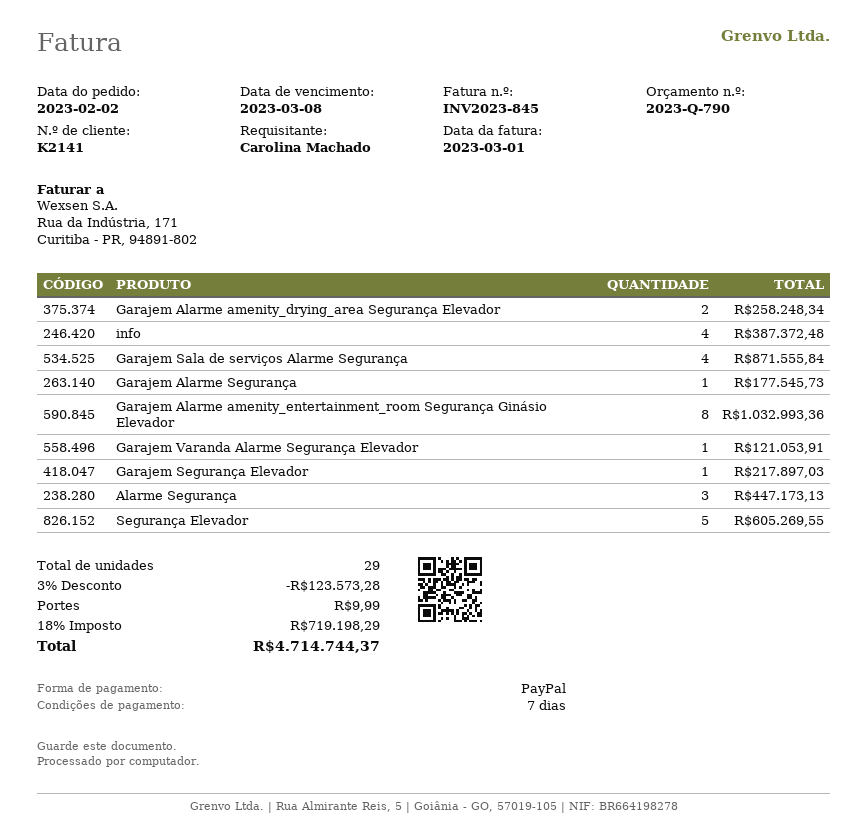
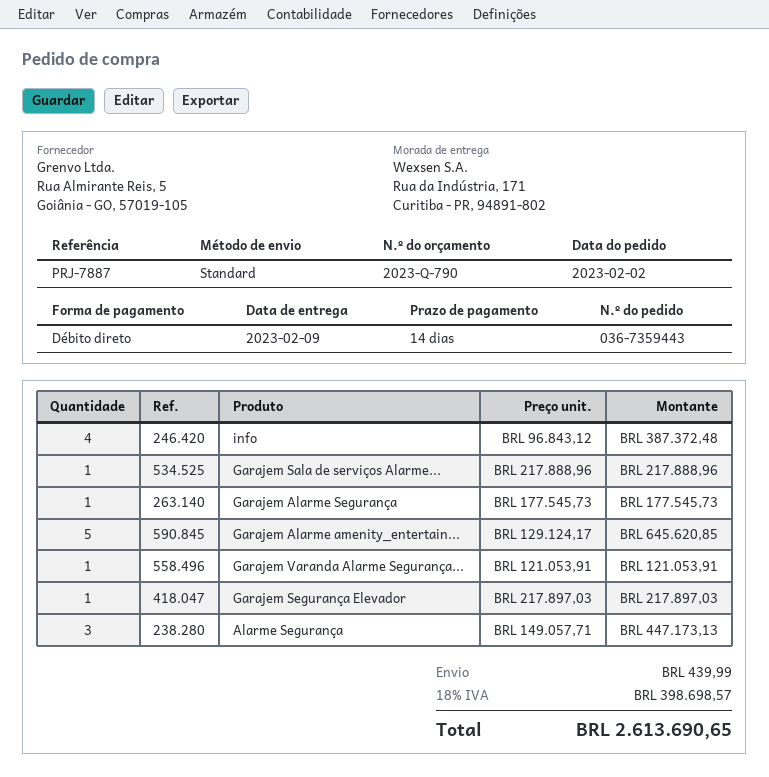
payment terms: 7 days -> 14 days
payment method: PayPal -> direct debit
Garajem Alarme amenity_drying_area Segurança Elevador: 2 for 258248.34 -> none
Garajem Sala de serviços Alarme Segurança: 4 for 871555.84 -> 1 for 217888.96
Garajem Alarme amenity_entertainment_room Segurança Ginásio Elevador: 8 for 1032993.36 -> 5 for 645620.85
Segurança Elevador: 5 for 605269.55 -> none
discount: 3% = 123573.28 -> none
shipping: 9.99 -> 439.99
tax: 18% = 719198.29 -> 18% = 398698.57
total: 4714744.37 -> 2613690.65

